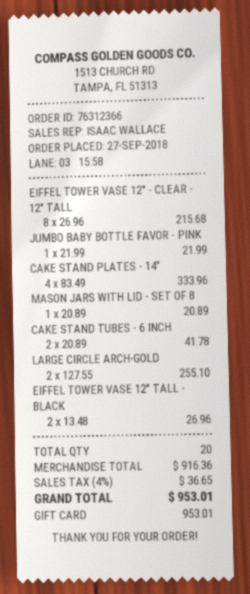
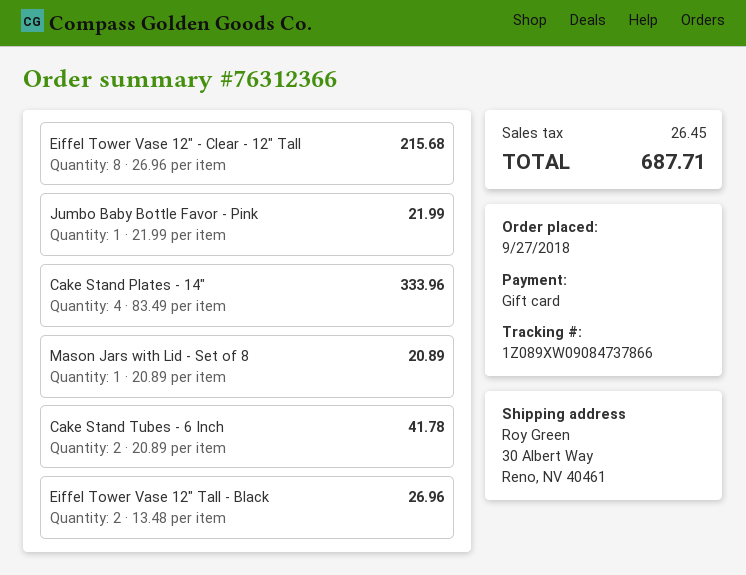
LARGE CIRCLE ARCH-GOLD: 2 x 127.55 = 255.10 -> none
tax: 36.65 -> 26.45
total: 953.01 -> 687.71

